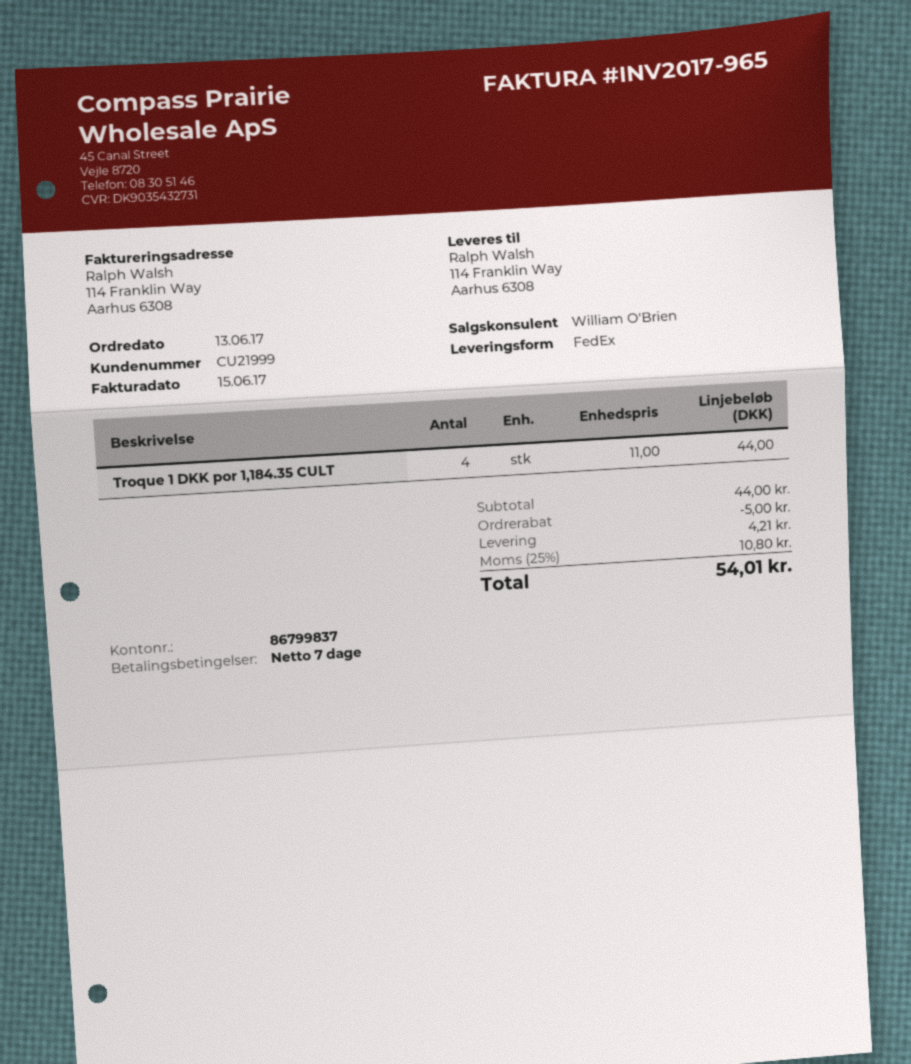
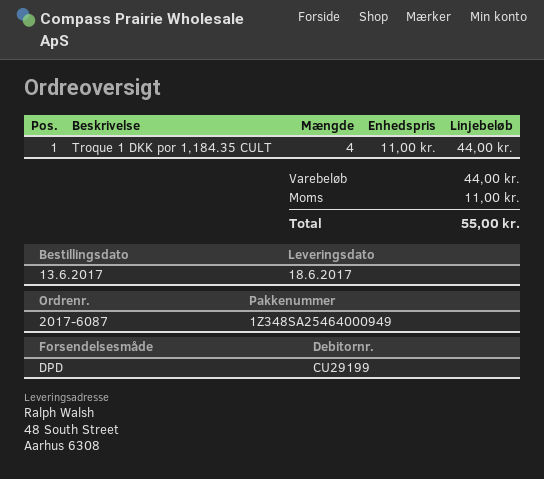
customer number: CU21999 -> CU29199
shipping method: FedEx -> DPD
ship to: 114 Franklin Way, Aarhus 6308 -> 48 South Street, Aarhus 6308
discount: 5.00 -> none
shipping: 4.21 -> none
tax: 10.80 -> 11.00
total: 54.01 -> 55.00

